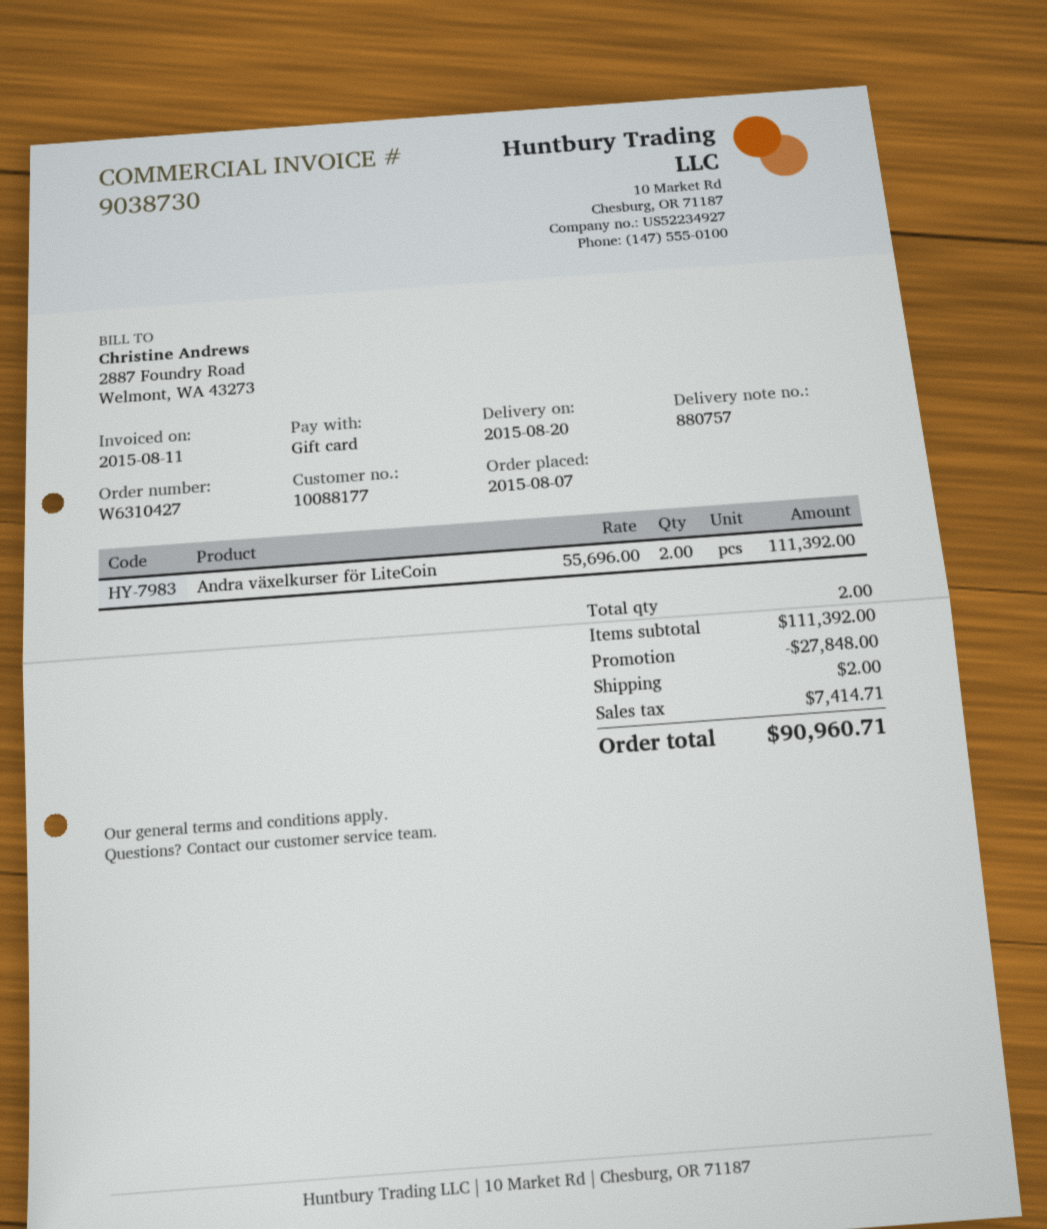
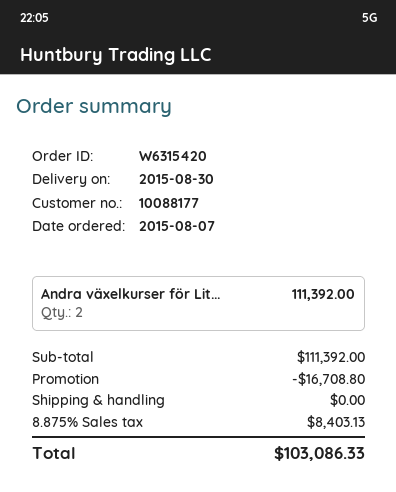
order number: W6310427 -> W6315420
delivery date: 2015-08-20 -> 2015-08-30
discount: 27848.00 -> 16708.80
shipping: 2.00 -> 0.00
tax: 7414.71 -> 8403.13
total: 90960.71 -> 103086.33

